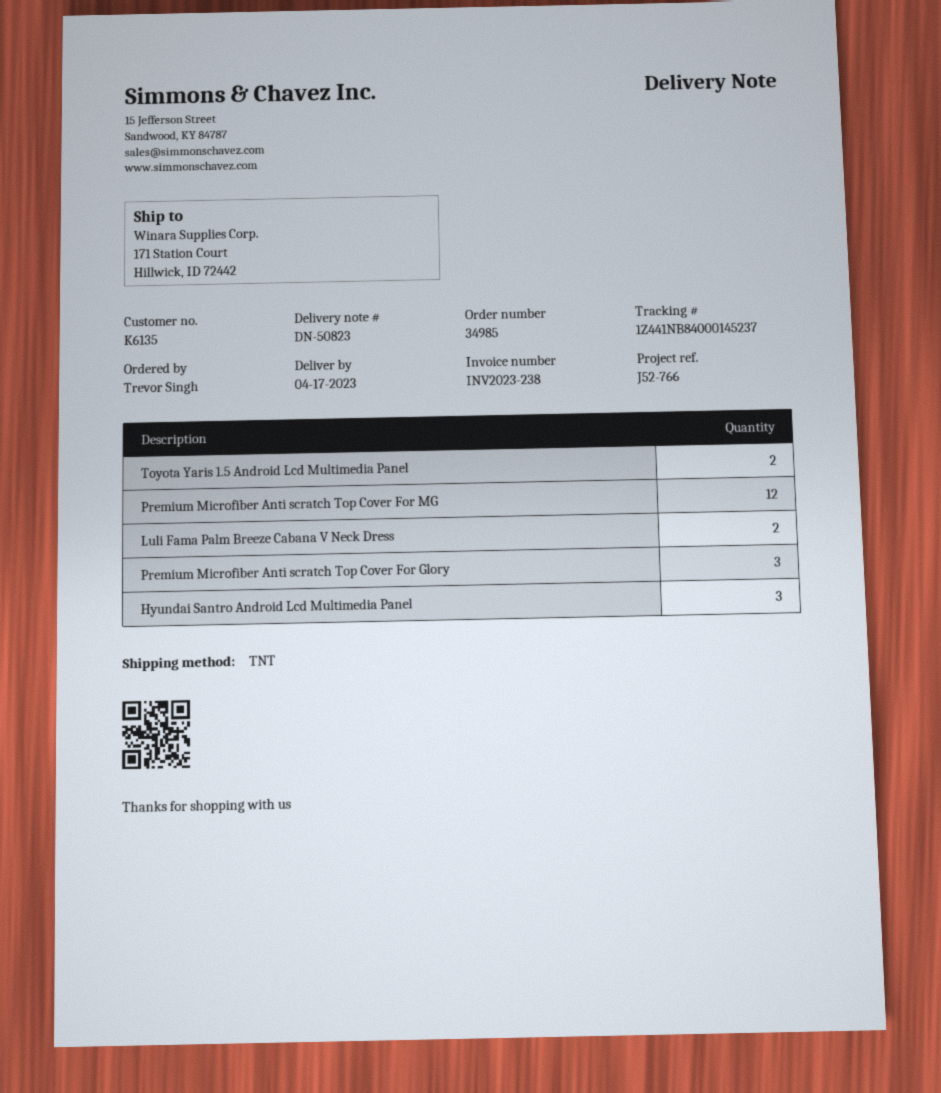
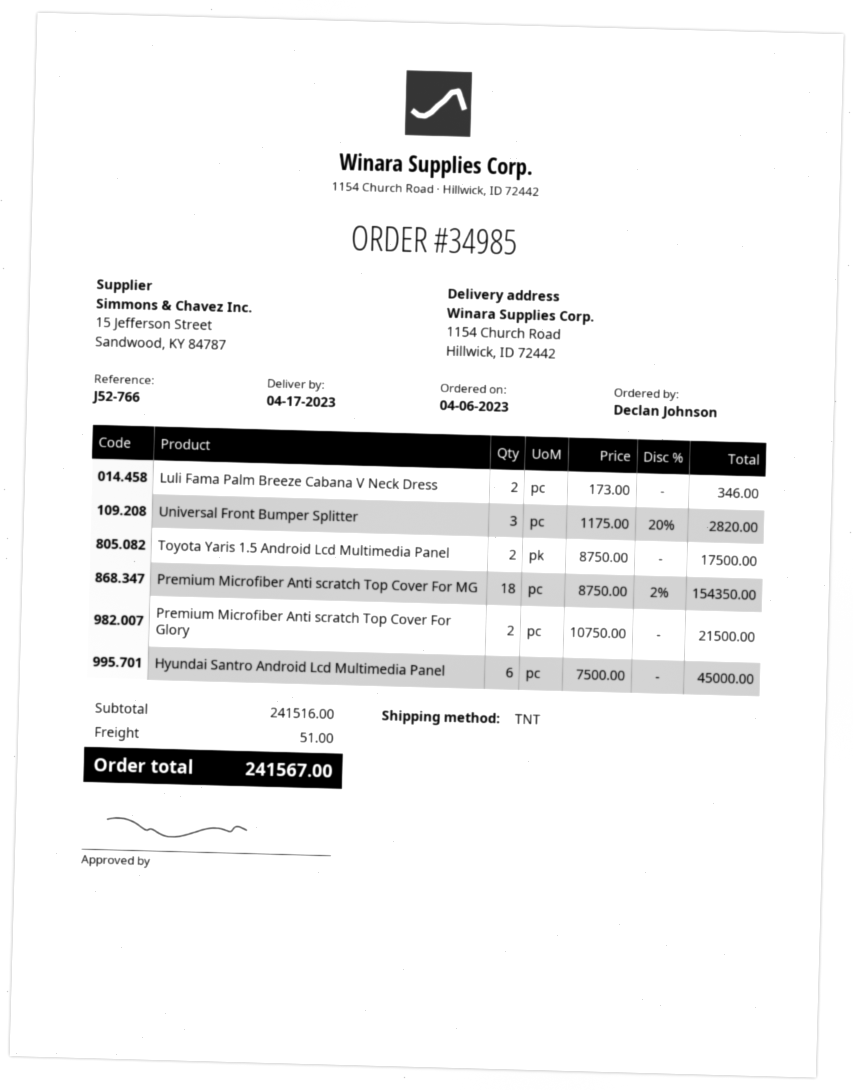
ordered by: Trevor Singh -> Declan Johnson
ship to: 171 Station Court, Hillwick, ID 72442 -> 1154 Church Road, Hillwick, ID 72442
Premium Microfiber Anti scratch Top Cover For MG: 12 -> 18
Premium Microfiber Anti scratch Top Cover For Glory: 3 -> 2
Hyundai Santro Android Lcd Multimedia Panel: 3 -> 6
Universal Front Bumper Splitter: none -> 3

